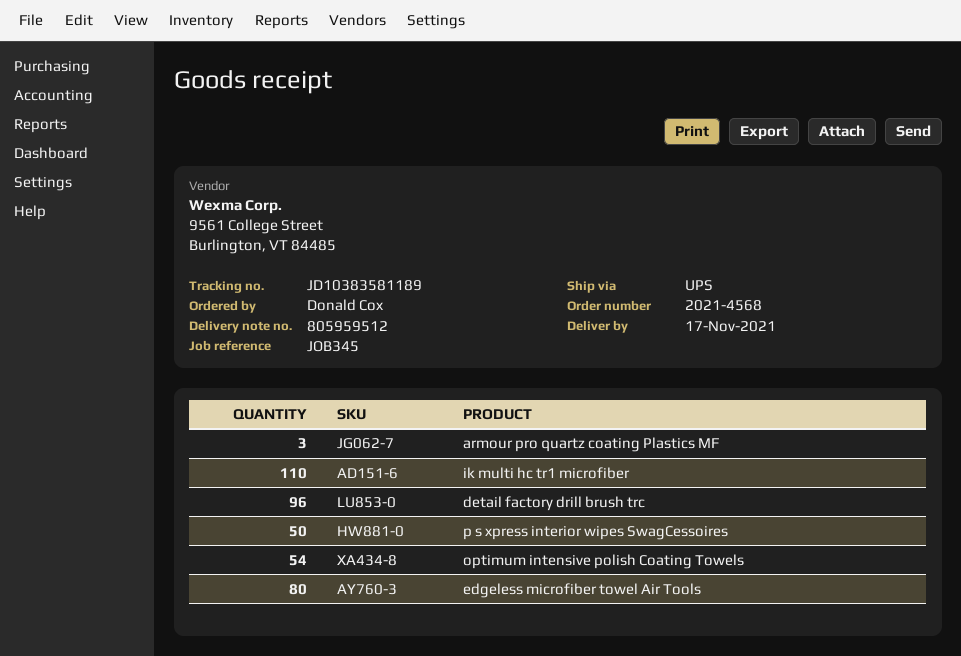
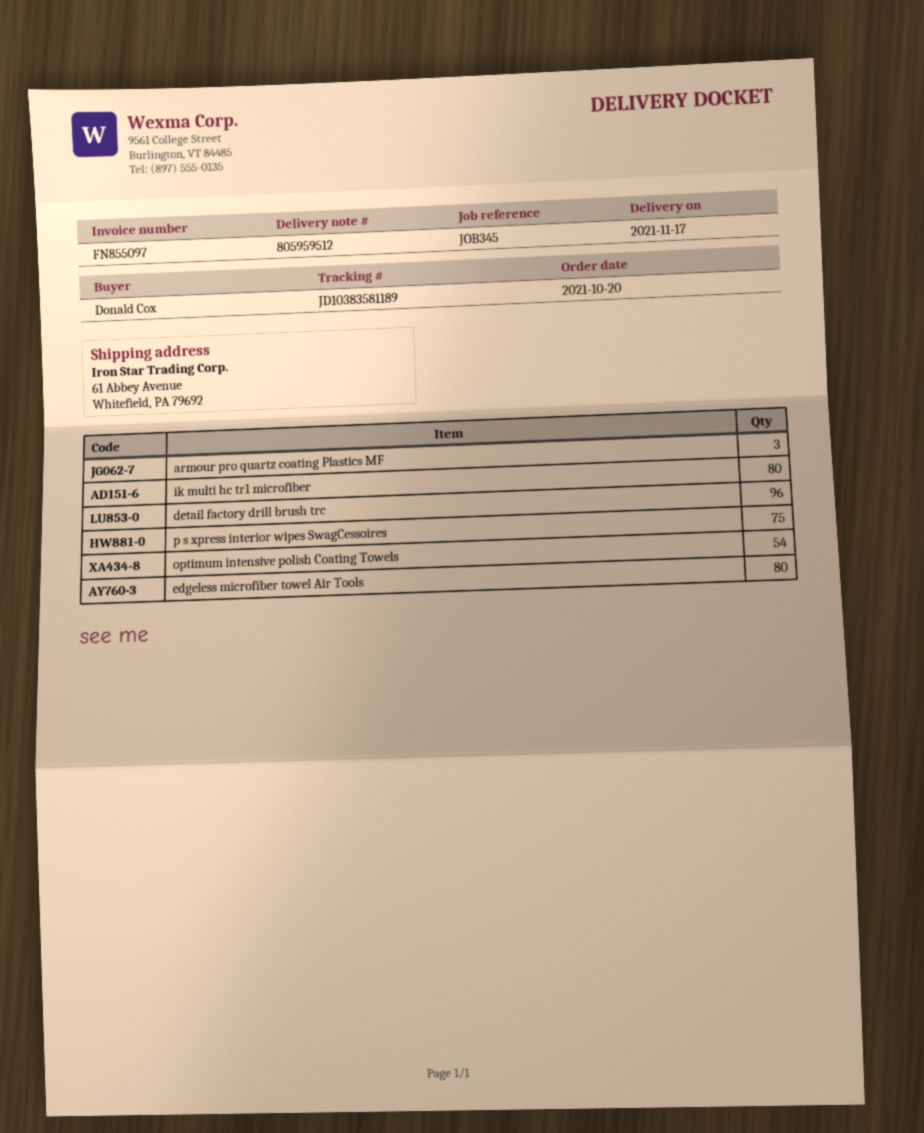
ik multi hc tr1 microfiber: 110 -> 80
p s xpress interior wipes SwagCessoires: 50 -> 75

